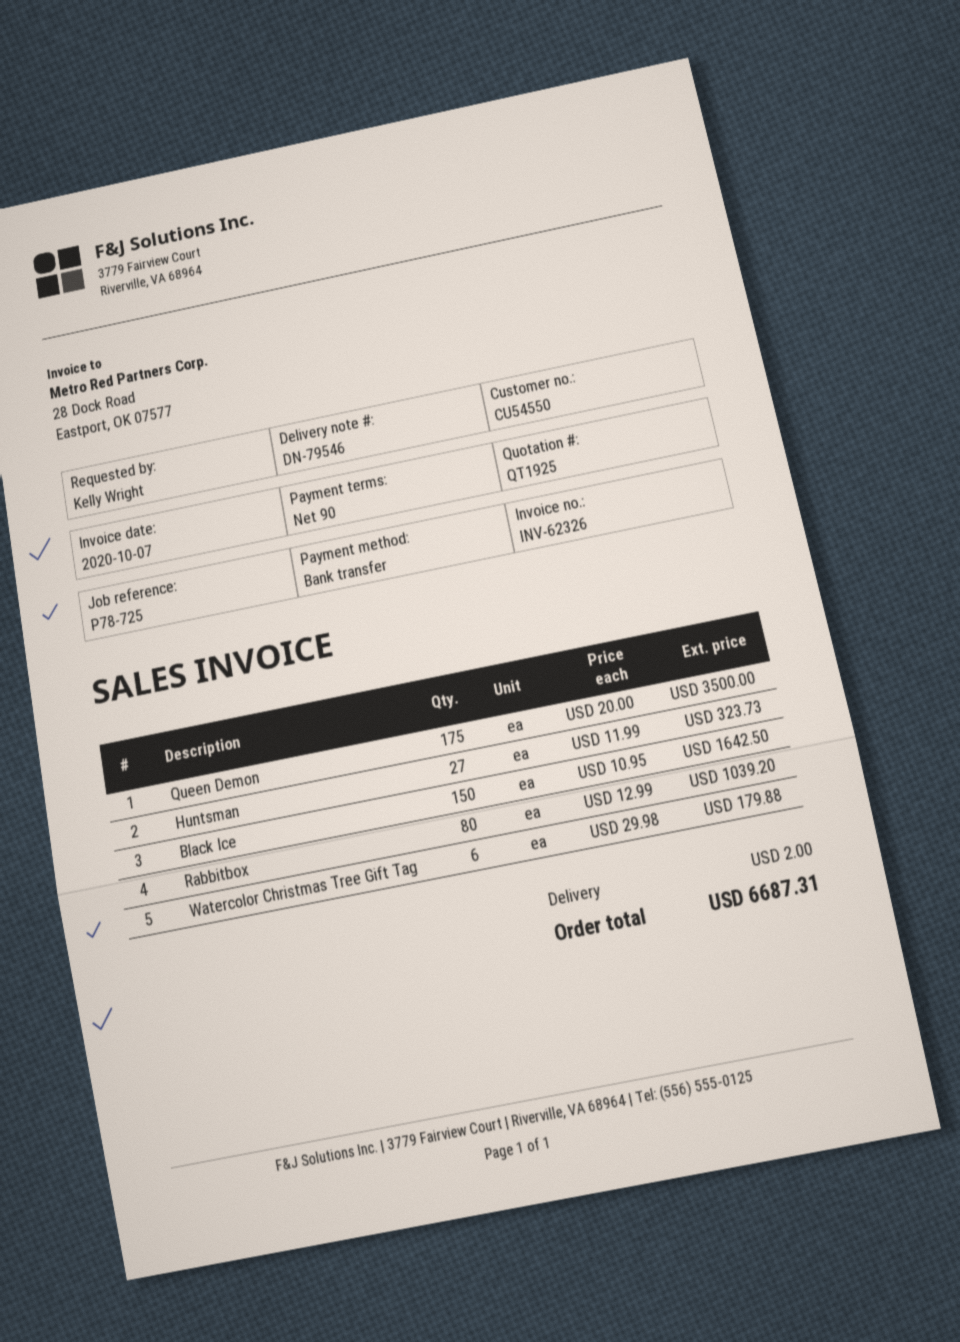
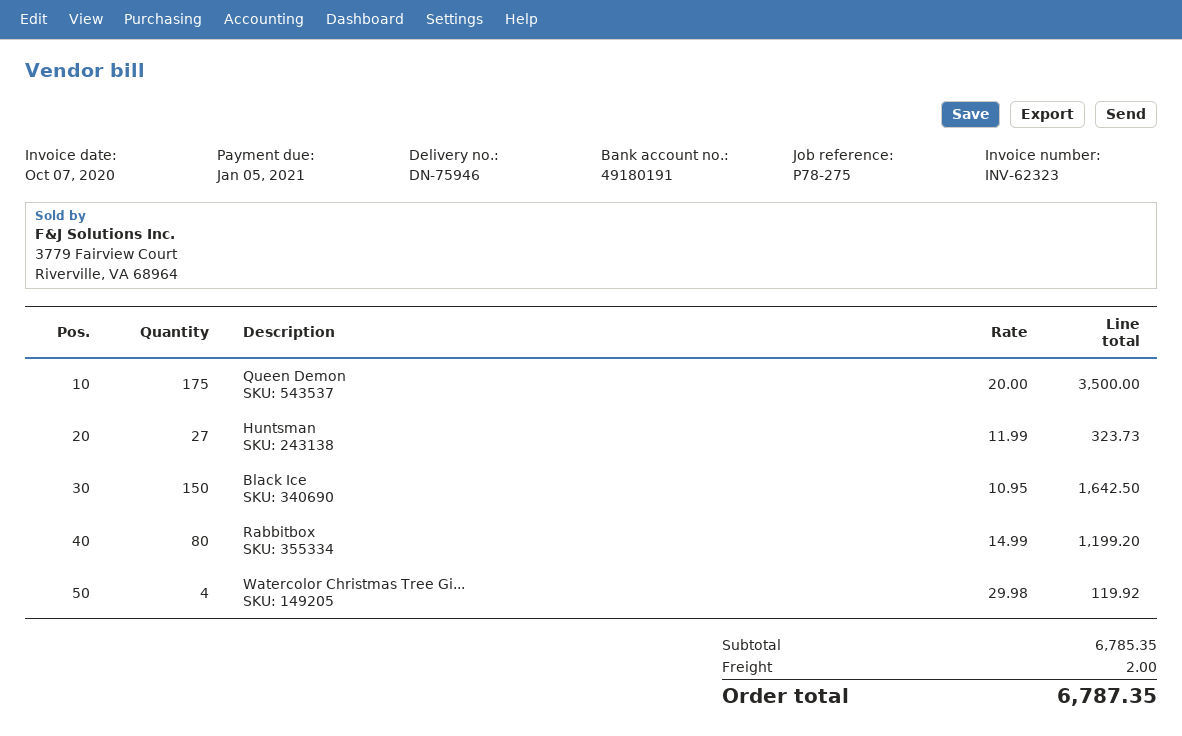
delivery note number: DN-79546 -> DN-75946
invoice number: INV-62326 -> INV-62323
reference: P78-725 -> P78-275
Rabbitbox: 80 x 12.99 = 1039.20 -> 80 x 14.99 = 1199.20
Watercolor Christmas Tree Gift Tag: 6 x 29.98 = 179.88 -> 4 x 29.98 = 119.92
total: 6687.31 -> 6787.35

